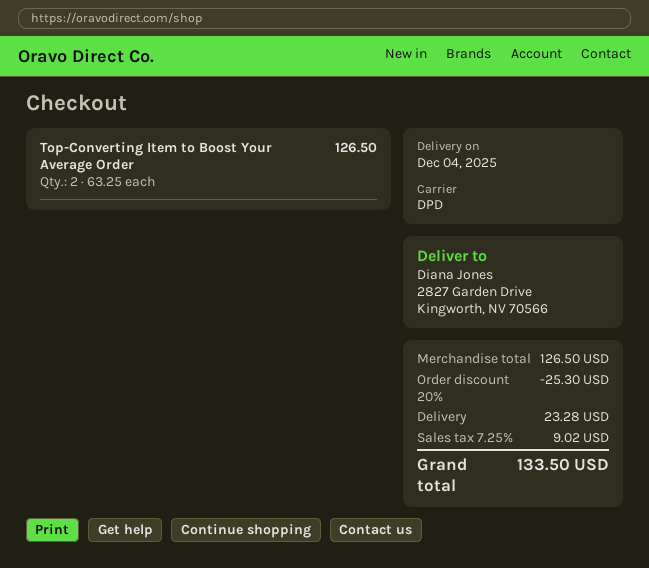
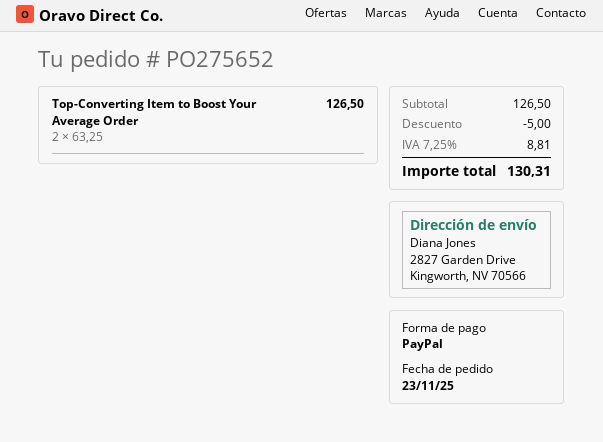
discount: 25.30 -> 5.00
shipping: 23.28 -> none
tax: 7.25% = 9.02 -> 7.25% = 8.81
total: 133.50 -> 130.31

